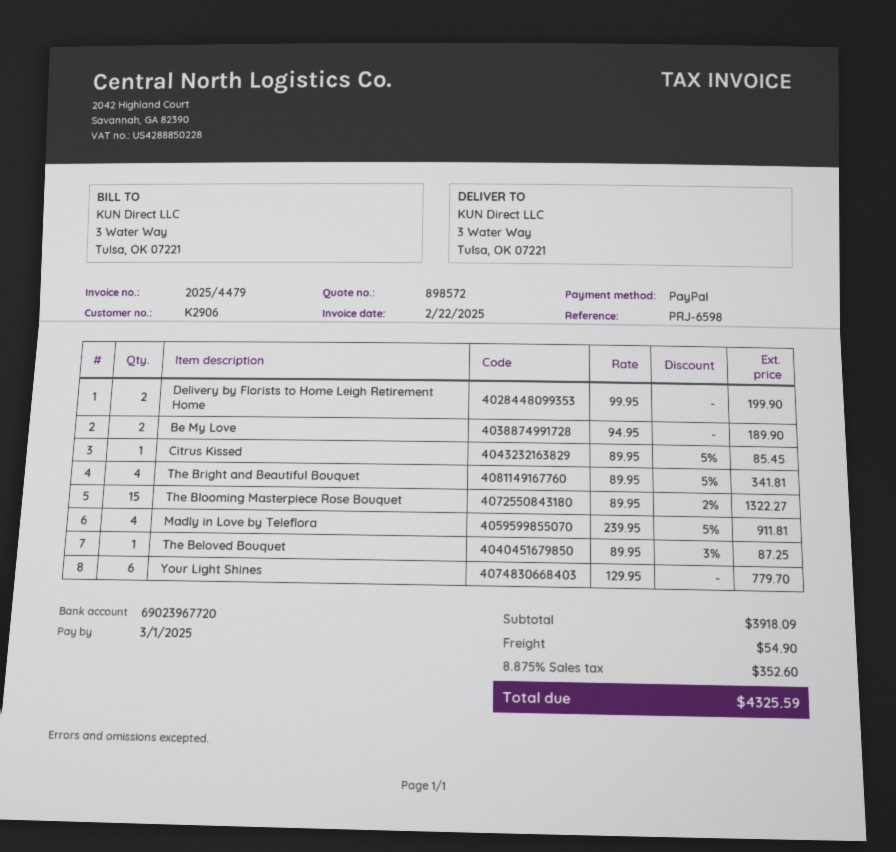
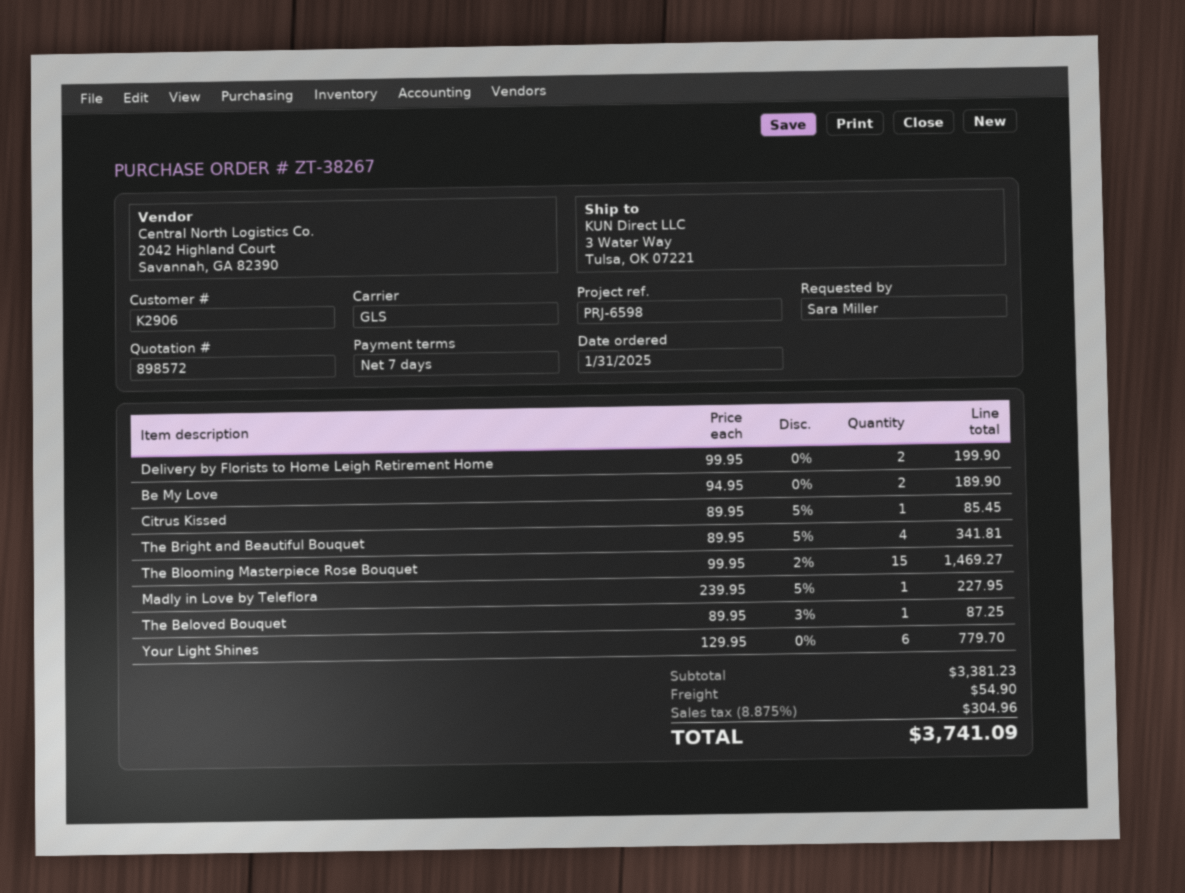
The Blooming Masterpiece Rose Bouquet: 15 x 89.95 - 2% = 1322.27 -> 15 x 99.95 - 2% = 1469.27
Madly in Love by Teleflora: 4 x 239.95 - 5% = 911.81 -> 1 x 239.95 - 5% = 227.95
subtotal: 3918.09 -> 3381.23
tax: 8.875% = 352.60 -> 8.875% = 304.96
total: 4325.59 -> 3741.09

